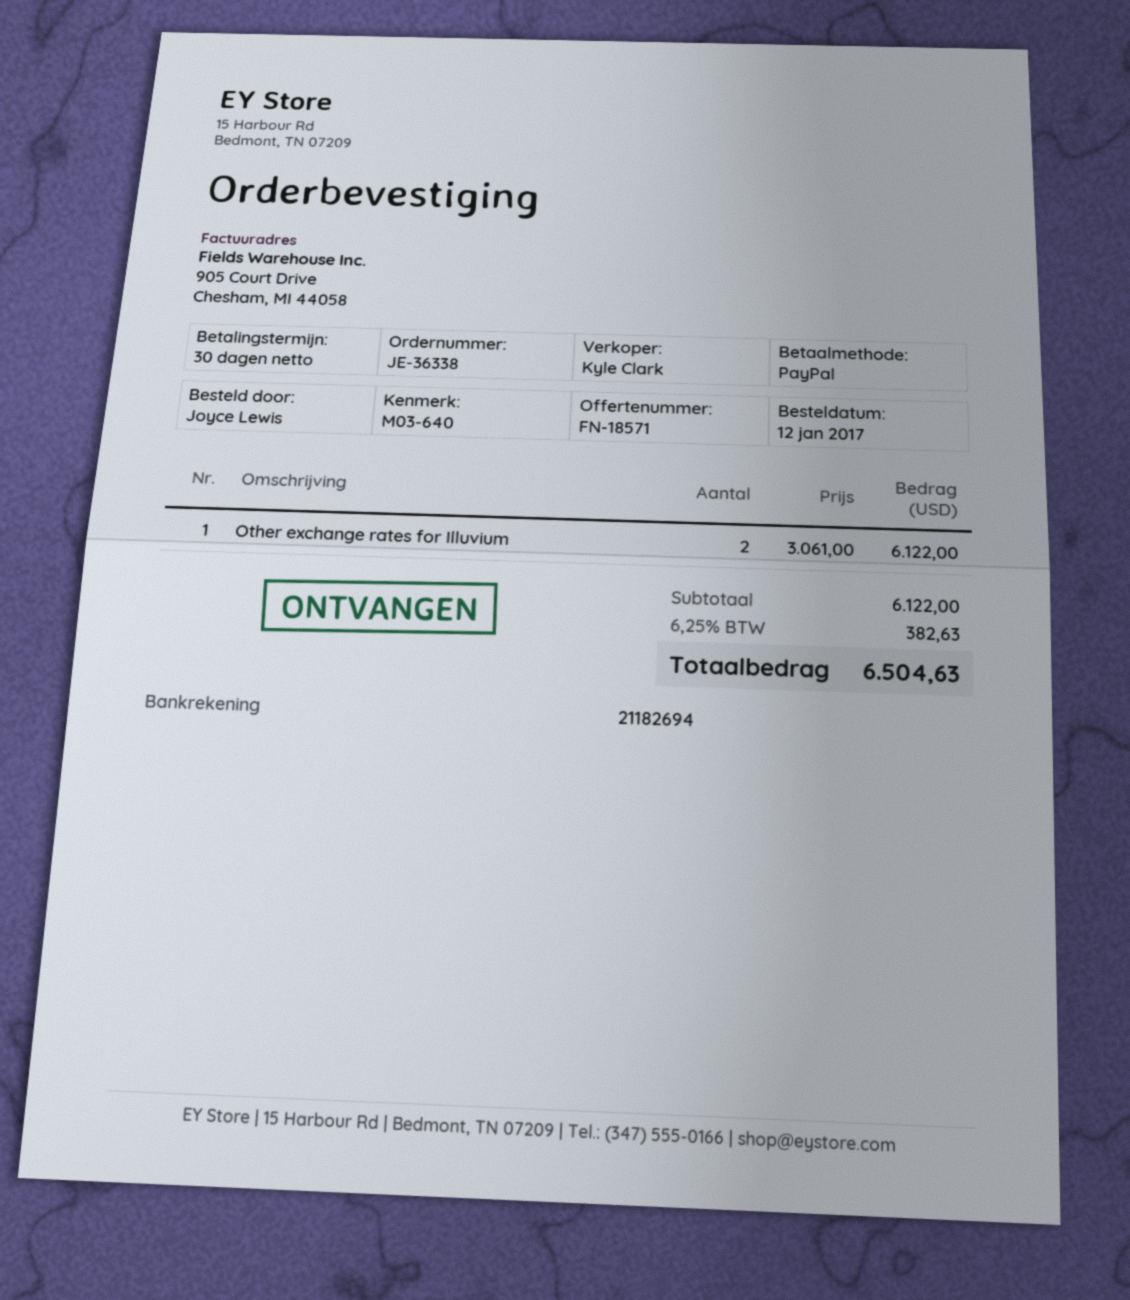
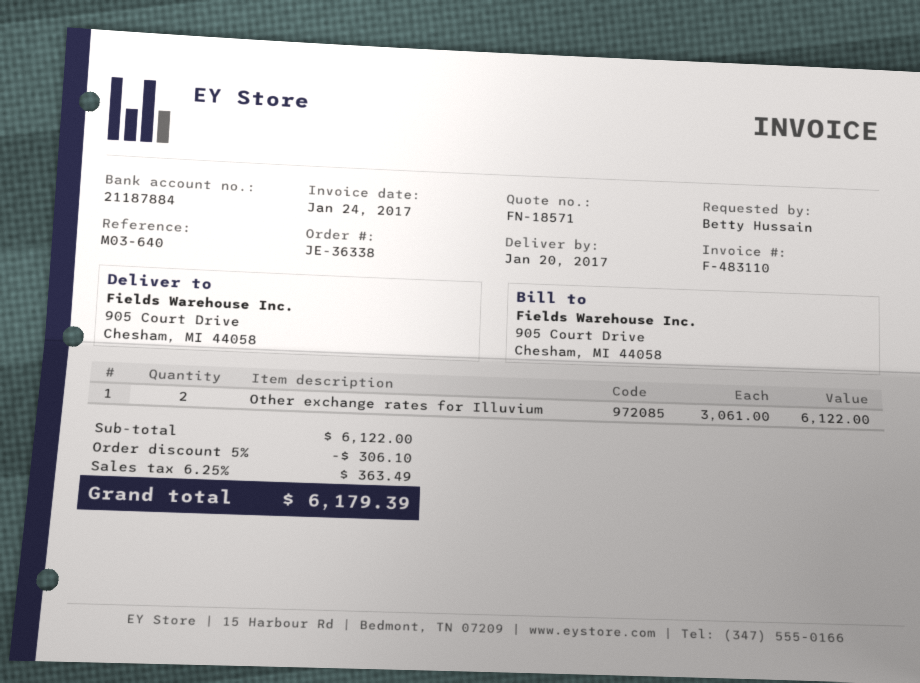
ordered by: Joyce Lewis -> Betty Hussain
bank account: 21182694 -> 21187884
discount: none -> 5% = 306.10
tax: 6.25% = 382.63 -> 6.25% = 363.49
total: 6504.63 -> 6179.39

